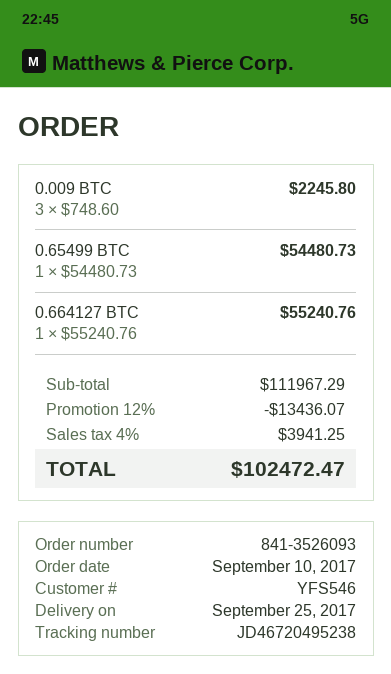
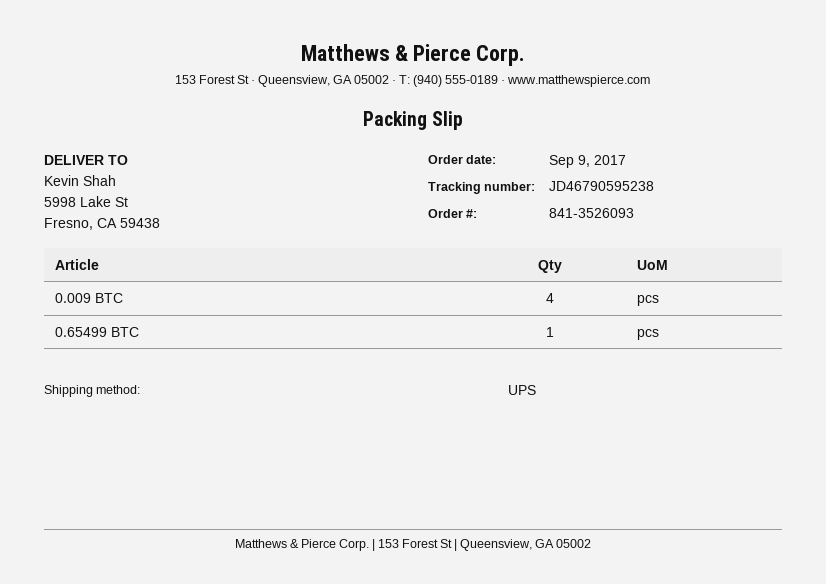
order date: 2017-09-10 -> 2017-09-09
tracking number: JD46720495238 -> JD46790595238
0.009 BTC: 3 -> 4
0.664127 BTC: 1 -> none

